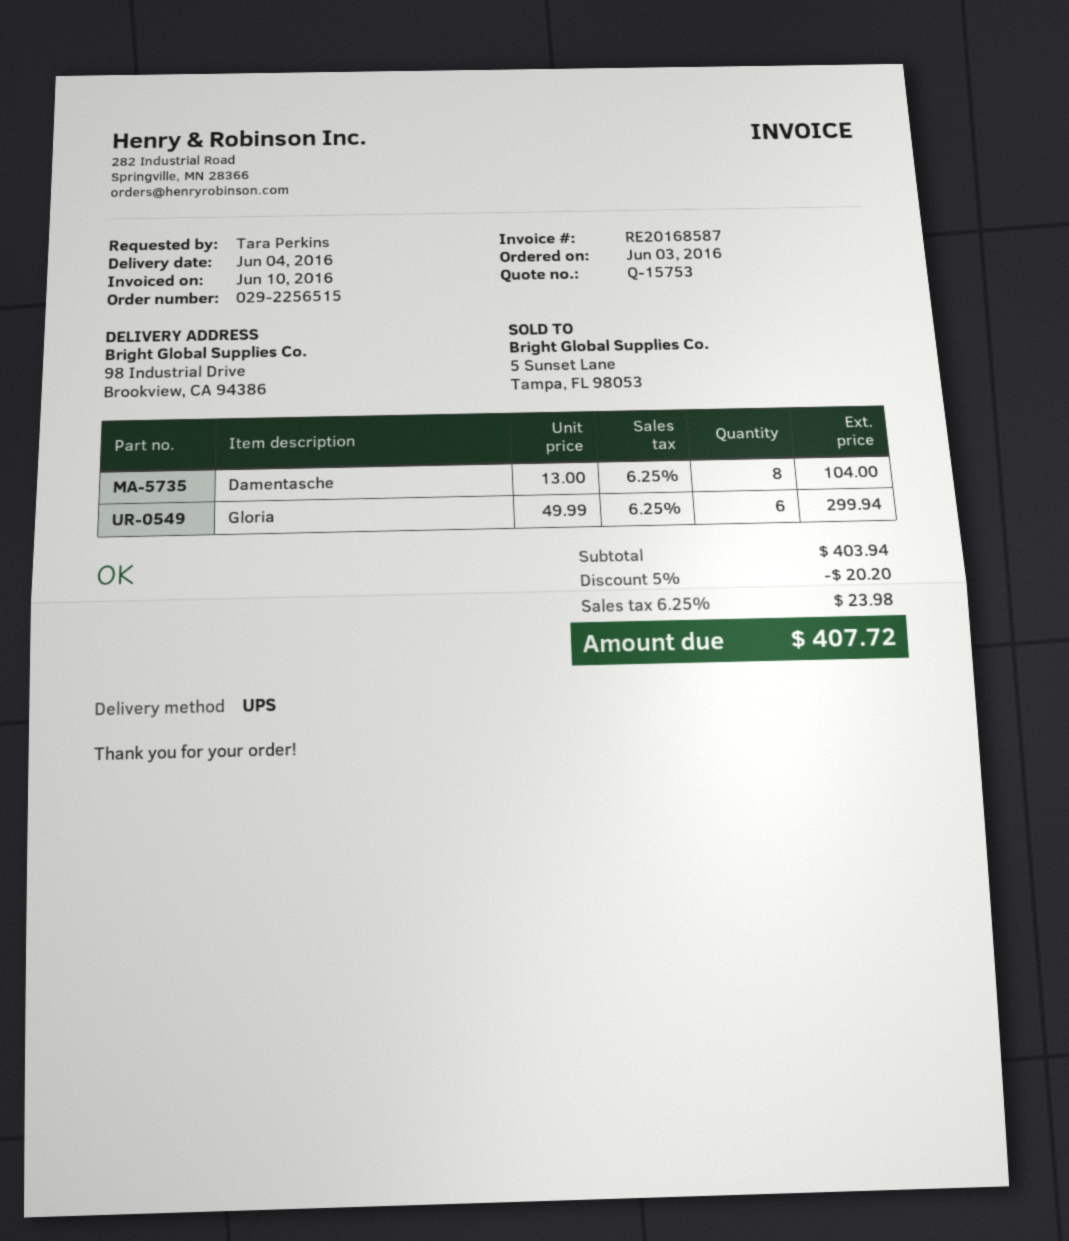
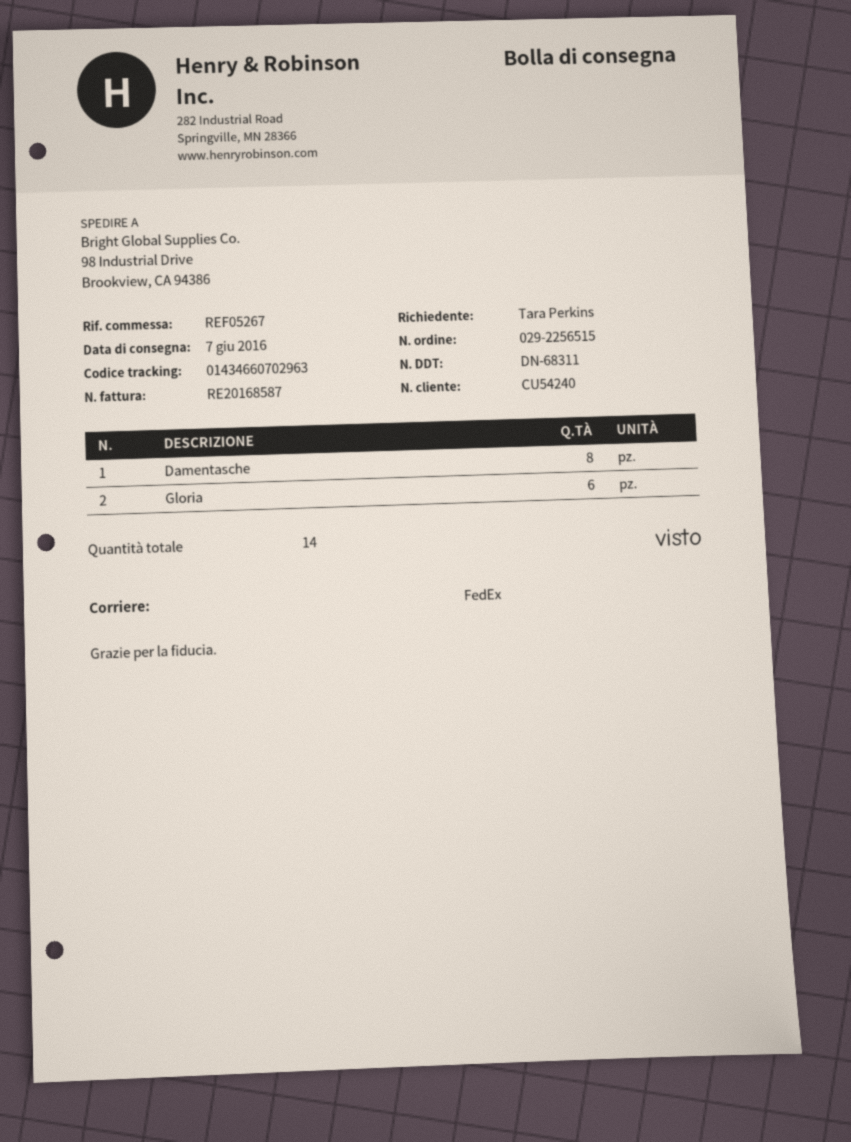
delivery date: 2016-06-04 -> 2016-06-07
shipping method: UPS -> FedEx

